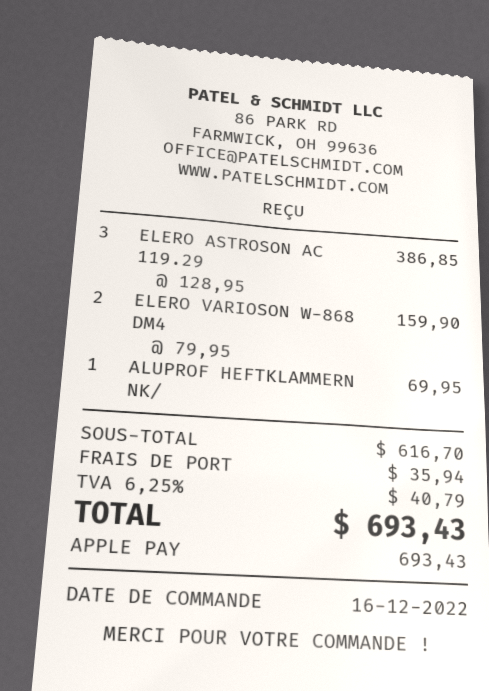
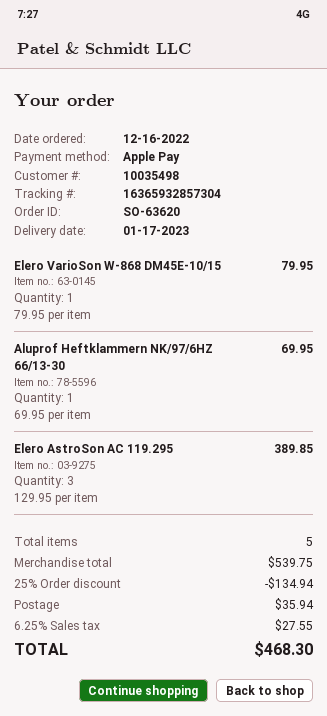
ELERO ASTROSON AC 119.29: 3 x 128.95 = 386.85 -> 3 x 129.95 = 389.85
ELERO VARIOSON W-868 DM4: 2 x 79.95 = 159.90 -> 1 x 79.95 = 79.95
subtotal: 616.70 -> 539.75
discount: none -> 25% = 134.94
tax: 6.25% = 40.79 -> 6.25% = 27.55
total: 693.43 -> 468.30

